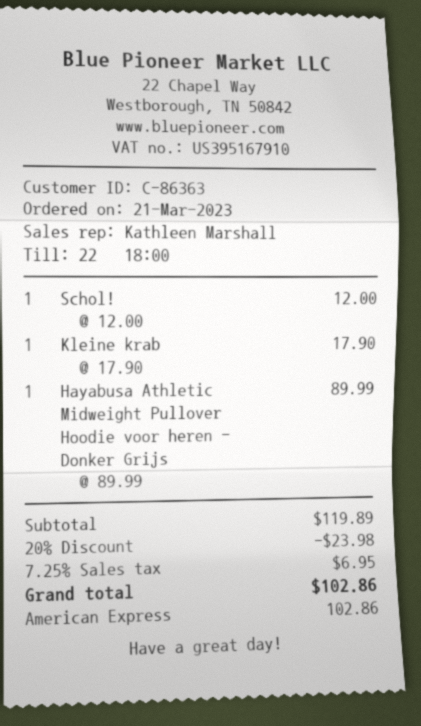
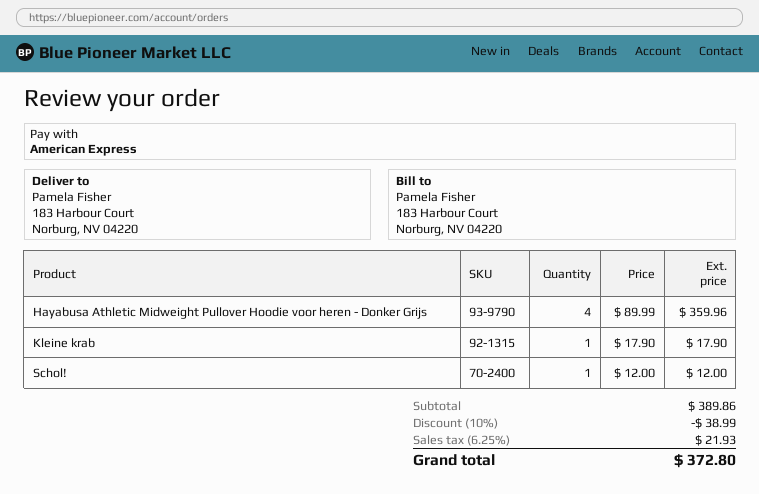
Hayabusa Athletic Midweight Pullover Hoodie voor heren - Donker Grijs: 1 x 89.99 = 89.99 -> 4 x 89.99 = 359.96
subtotal: 119.89 -> 389.86
discount: 20% = 23.98 -> 10% = 38.99
tax: 7.25% = 6.95 -> 6.25% = 21.93
total: 102.86 -> 372.80

